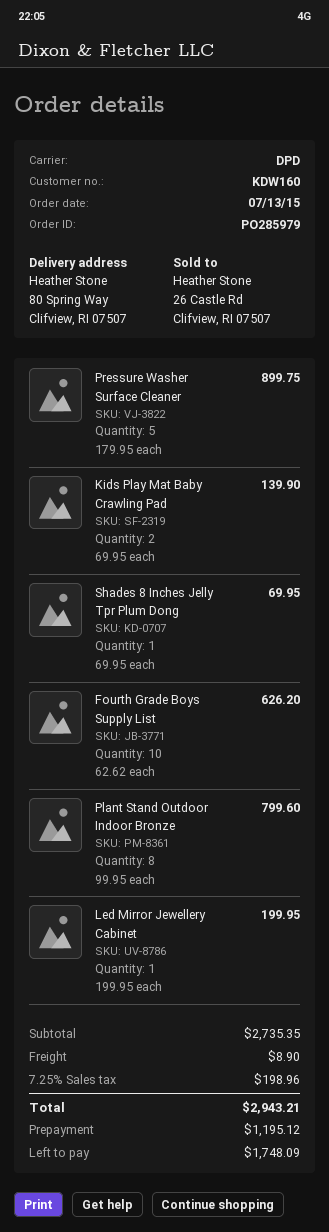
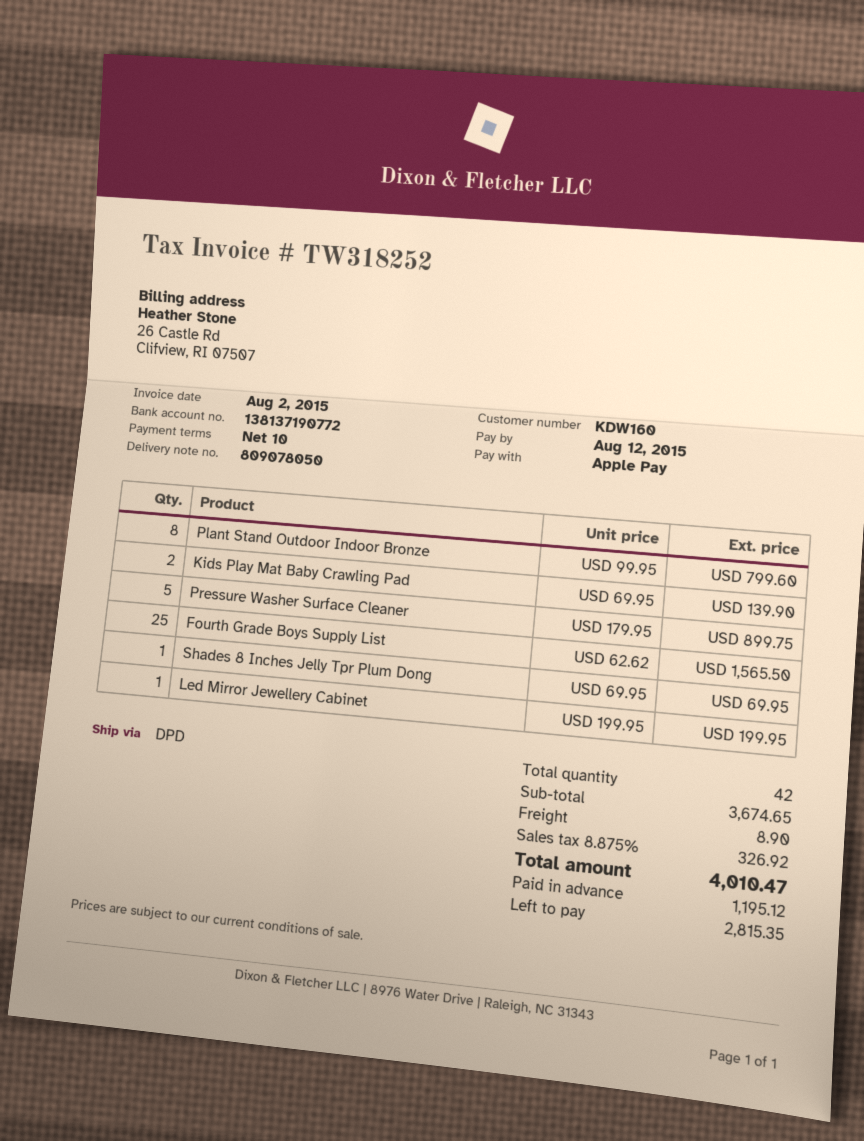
Fourth Grade Boys Supply List: 10 x 62.62 = 626.20 -> 25 x 62.62 = 1565.50
subtotal: 2735.35 -> 3674.65
tax: 7.25% = 198.96 -> 8.875% = 326.92
total: 2943.21 -> 4010.47
balance: 1748.09 -> 2815.35

